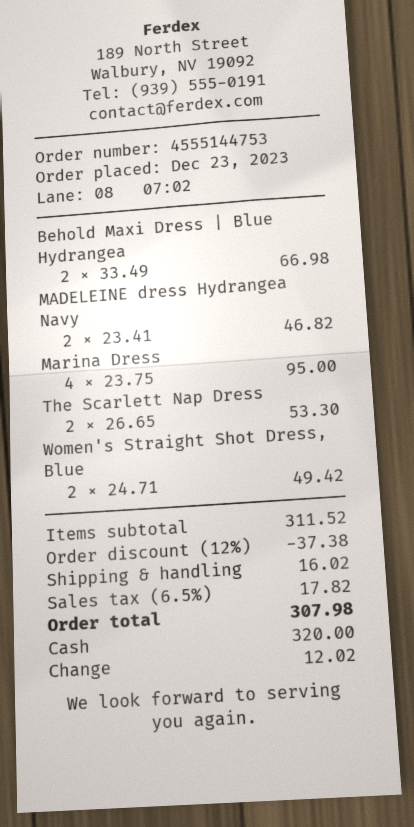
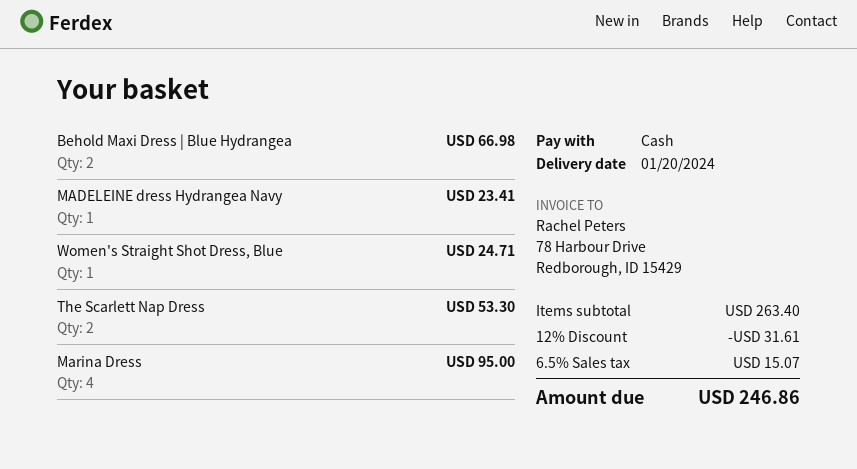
MADELEINE dress Hydrangea Navy: 2 for 46.82 -> 1 for 23.41
Women's Straight Shot Dress, Blue: 2 for 49.42 -> 1 for 24.71
subtotal: 311.52 -> 263.40
discount: 12% = 37.38 -> 12% = 31.61
shipping: 16.02 -> none
tax: 6.5% = 17.82 -> 6.5% = 15.07
total: 307.98 -> 246.86

